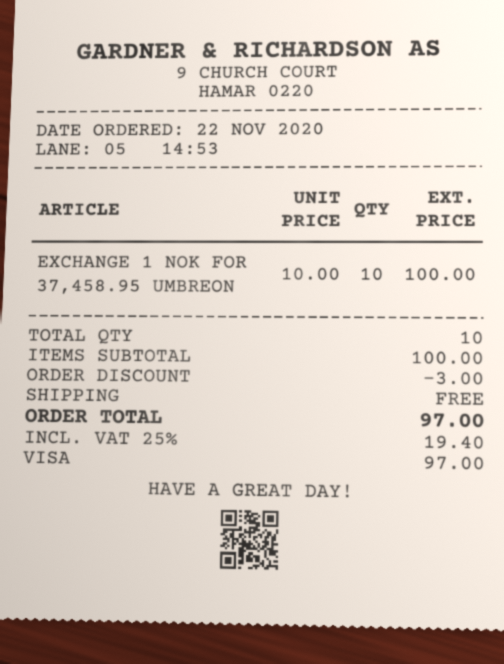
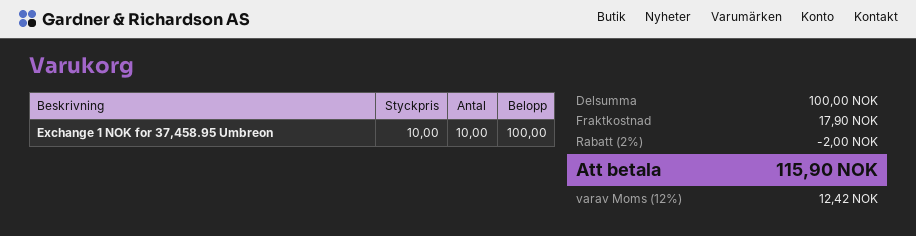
discount: 3.00 -> 2.00
shipping: 0.00 -> 17.90
tax: 25% = 19.40 -> 12% = 12.42
total: 97.00 -> 115.90

